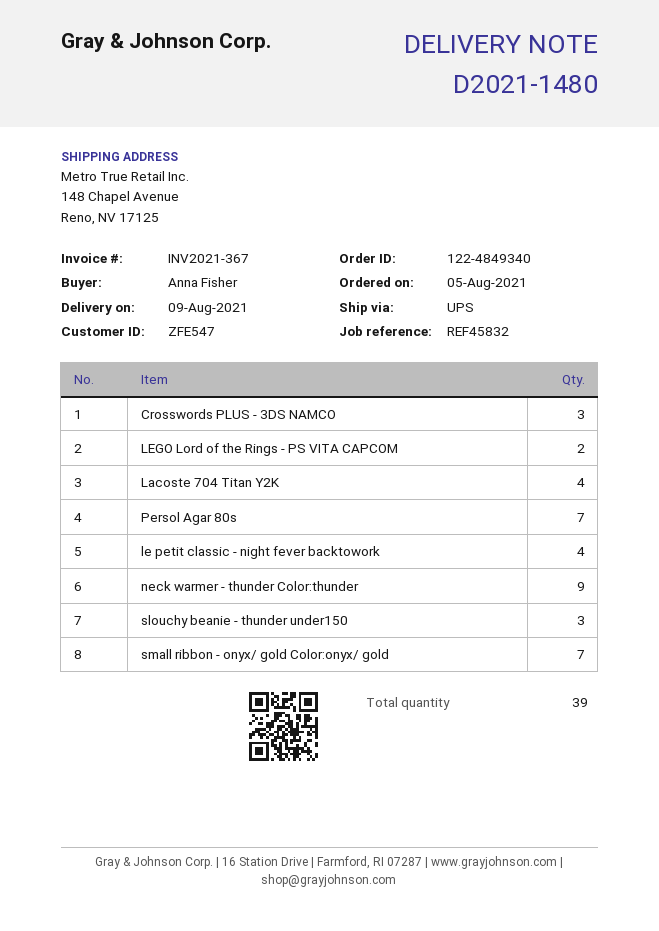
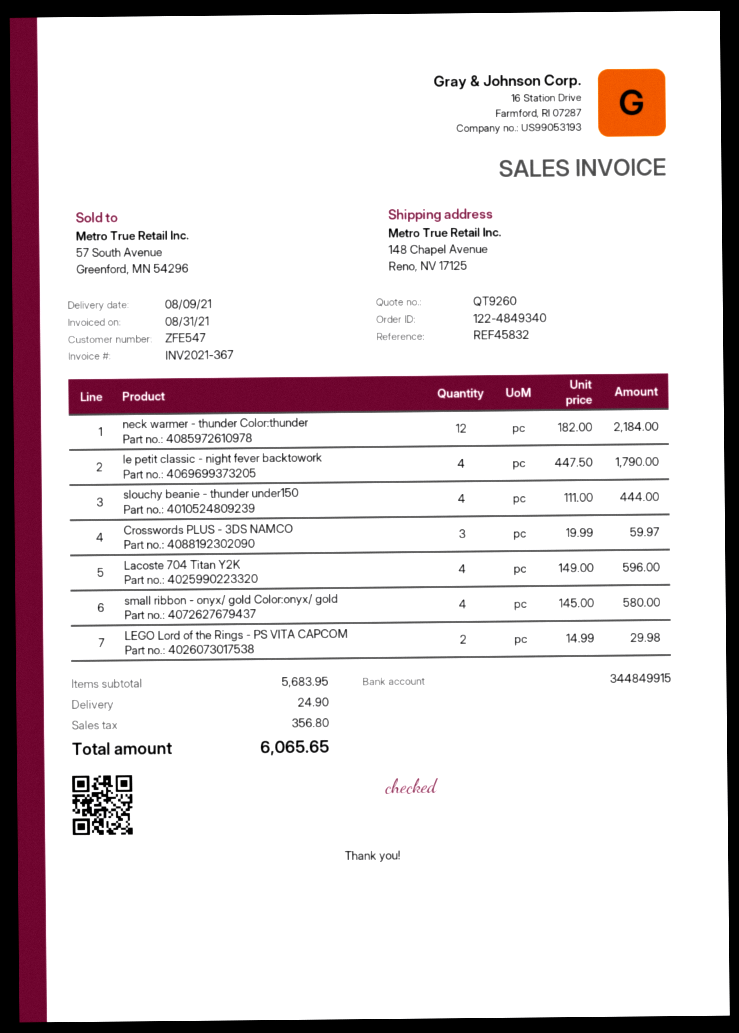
Persol Agar 80s: 7 -> none
neck warmer - thunder Color:thunder: 9 -> 12
slouchy beanie - thunder under150: 3 -> 4
small ribbon - onyx/ gold Color:onyx/ gold: 7 -> 4

